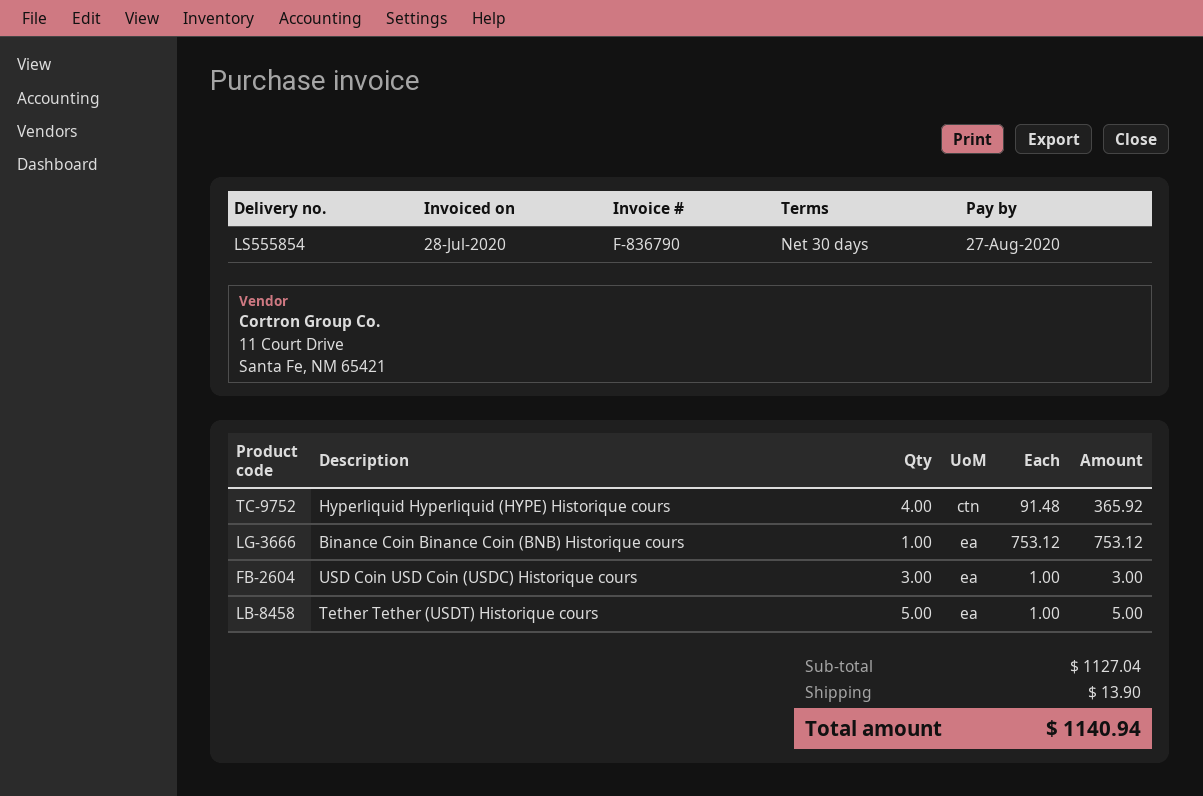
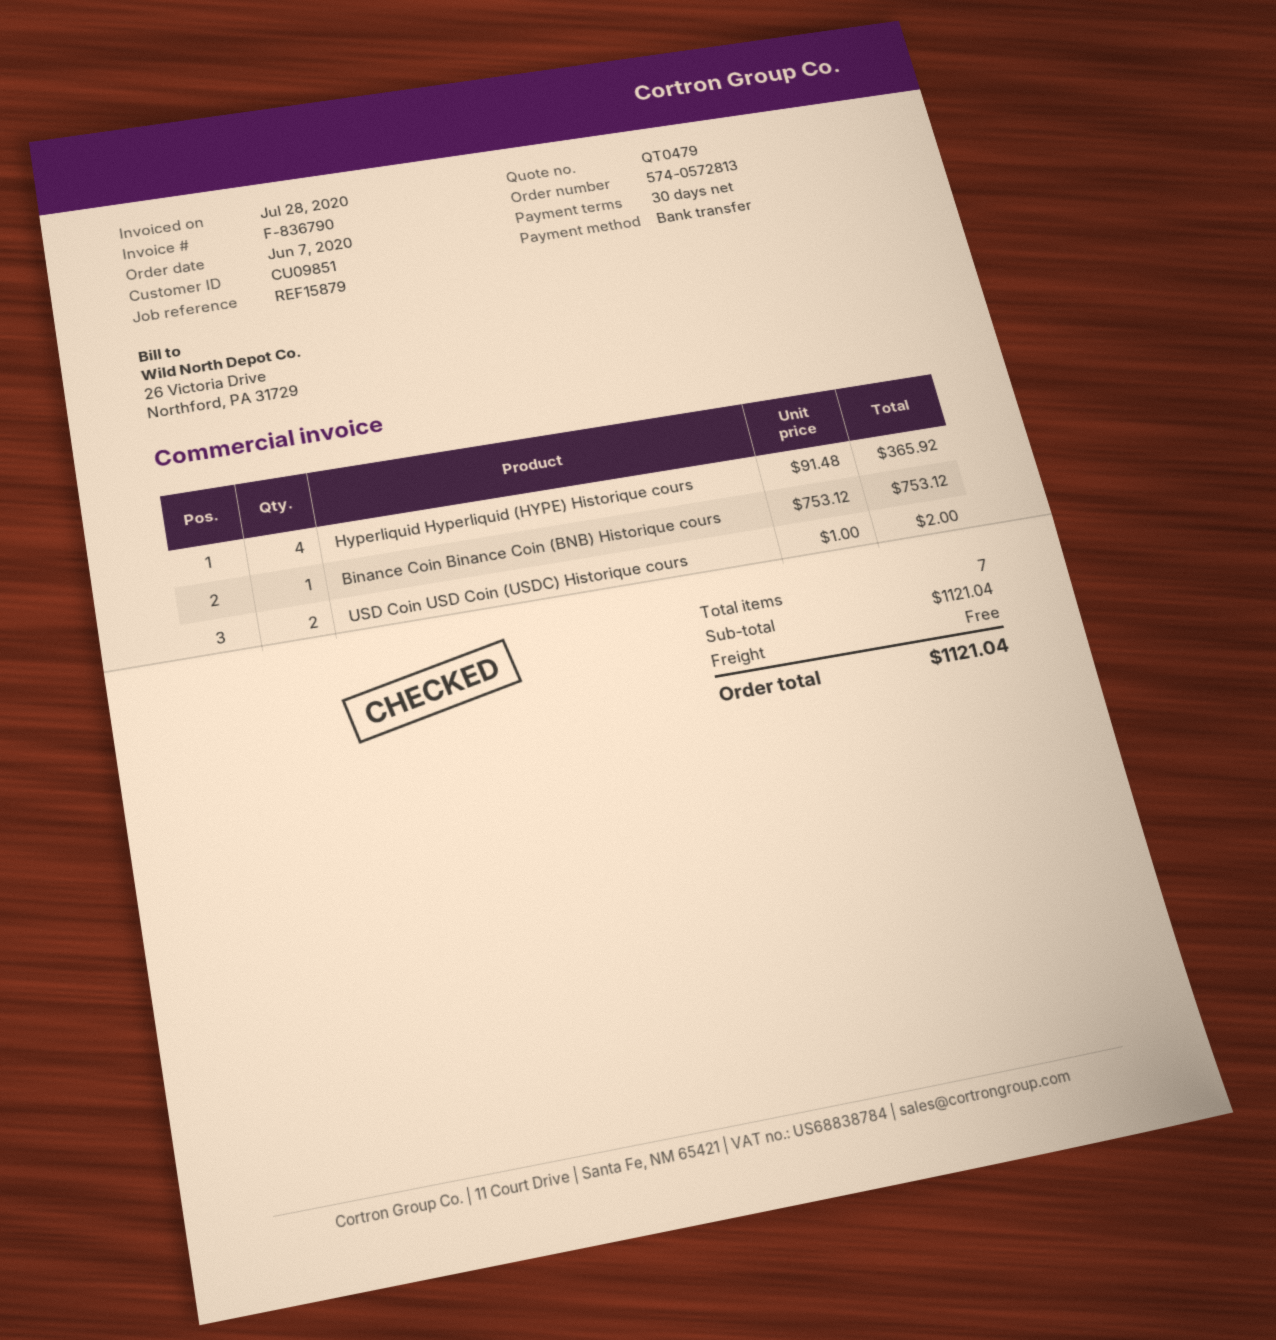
USD Coin USD Coin (USDC) Historique cours: 3 x 1.00 = 3.00 -> 2 x 1.00 = 2.00
Tether Tether (USDT) Historique cours: 5 x 1.00 = 5.00 -> none
subtotal: 1127.04 -> 1121.04
shipping: 13.90 -> 0.00
total: 1140.94 -> 1121.04

